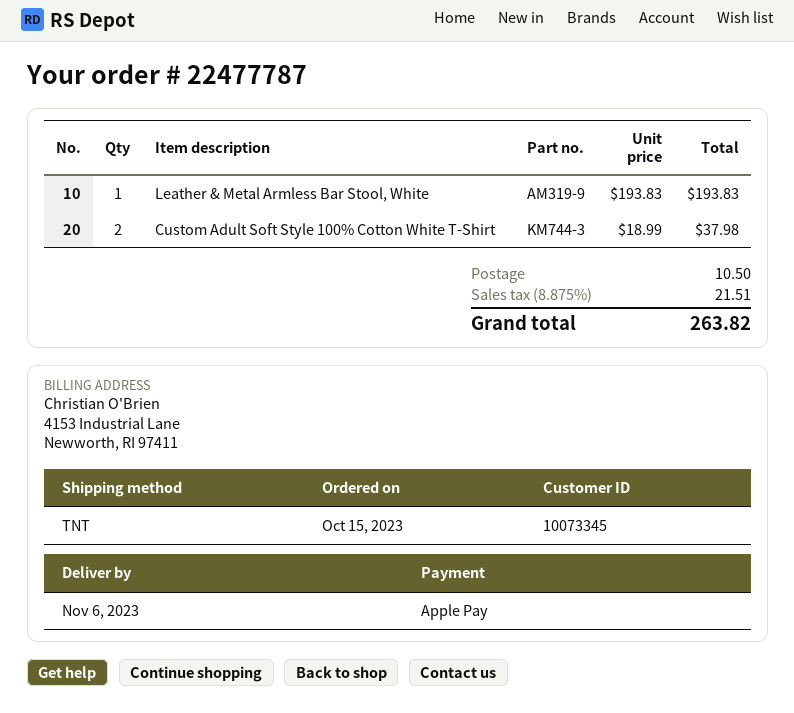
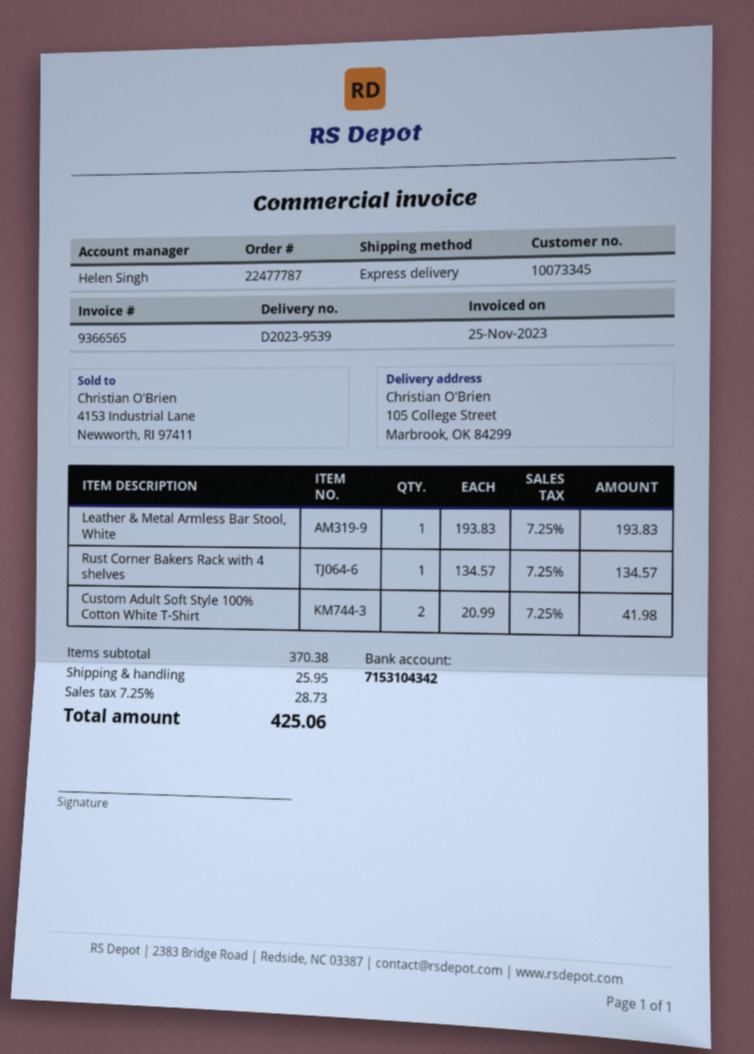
shipping method: TNT -> express
Custom Adult Soft Style 100% Cotton White T-Shirt: 2 x 18.99 = 37.98 -> 2 x 20.99 = 41.98
Rust Corner Bakers Rack with 4 shelves: none -> 1 x 134.57 = 134.57
shipping: 10.50 -> 25.95
tax: 8.875% = 21.51 -> 7.25% = 28.73
total: 263.82 -> 425.06

